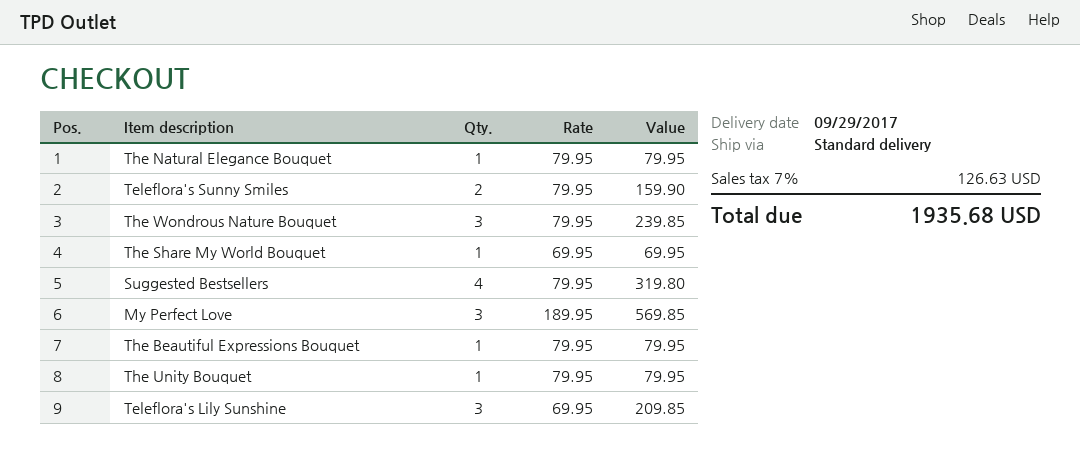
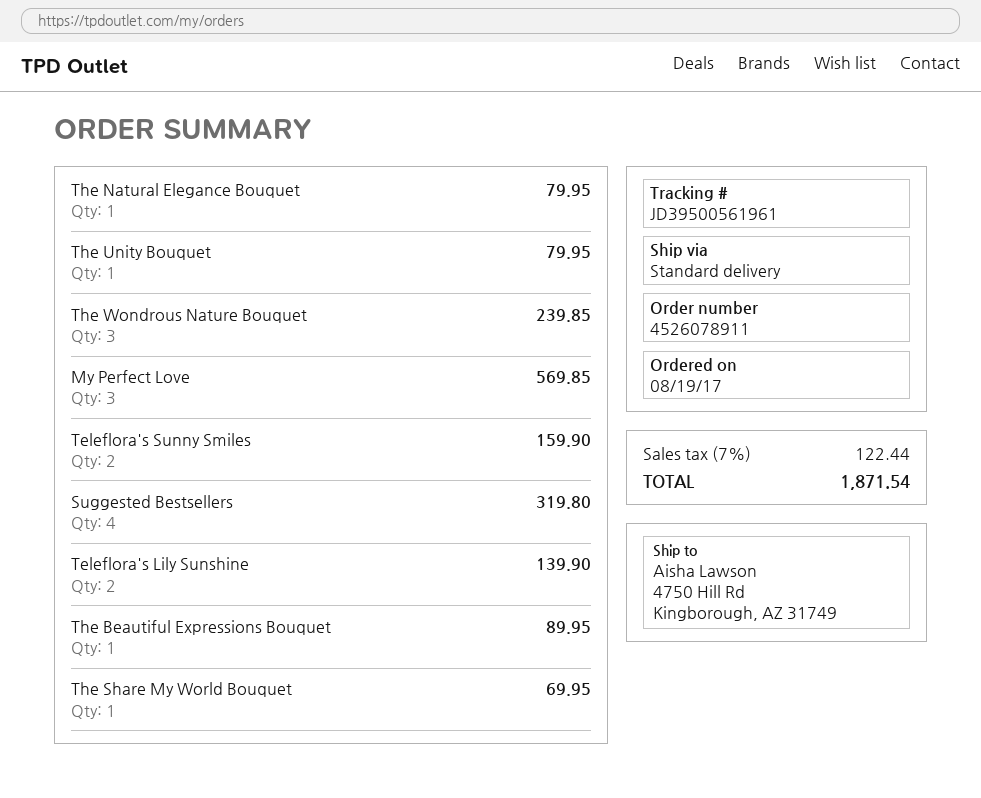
The Beautiful Expressions Bouquet: 1 for 79.95 -> 1 for 89.95
Teleflora's Lily Sunshine: 3 for 209.85 -> 2 for 139.90
tax: 7% = 126.63 -> 7% = 122.44
total: 1935.68 -> 1871.54

